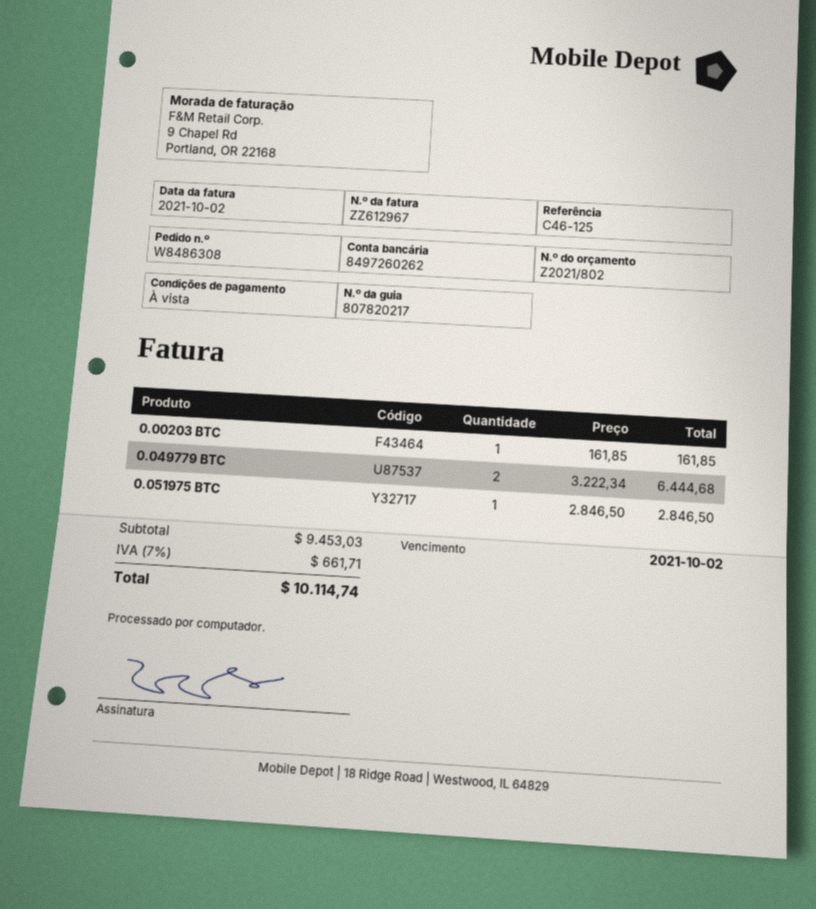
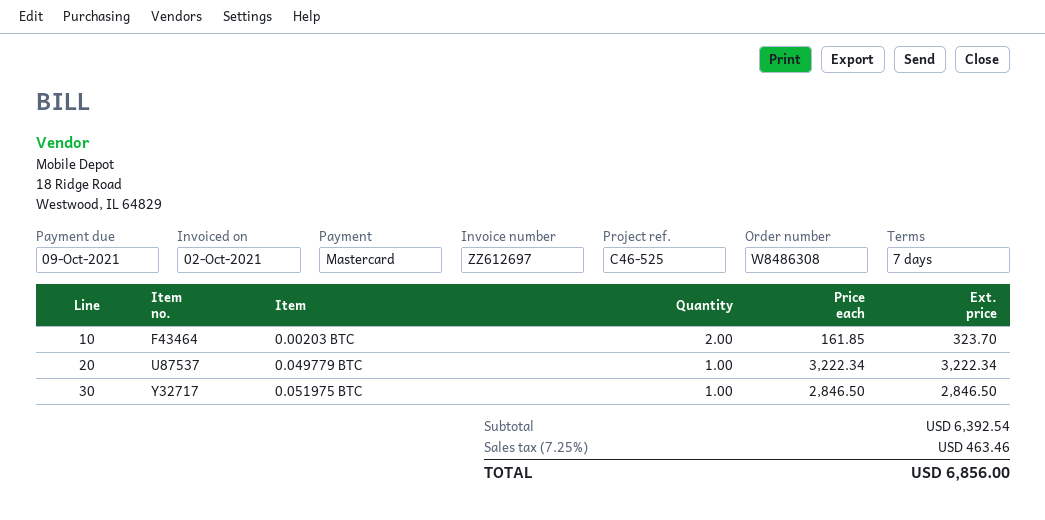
invoice number: ZZ612967 -> ZZ612697
payment terms: on receipt -> 7 days
due date: 2021-10-02 -> 2021-10-09
reference: C46-125 -> C46-525
0.00203 BTC: 1 x 161.85 = 161.85 -> 2 x 161.85 = 323.70
0.049779 BTC: 2 x 3222.34 = 6444.68 -> 1 x 3222.34 = 3222.34
subtotal: 9453.03 -> 6392.54
tax: 7% = 661.71 -> 7.25% = 463.46
total: 10114.74 -> 6856.00

